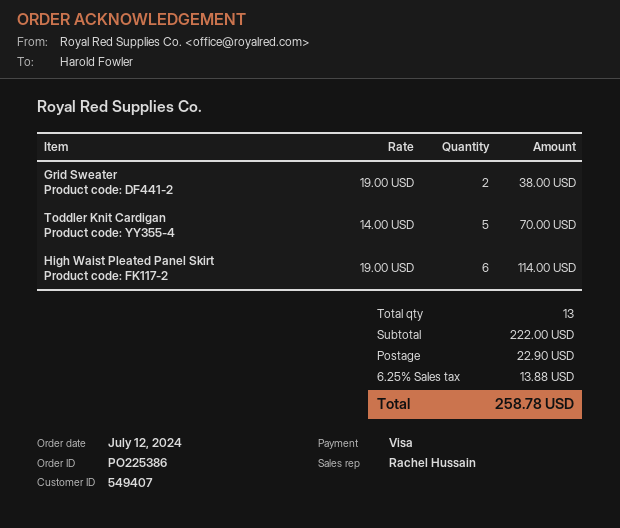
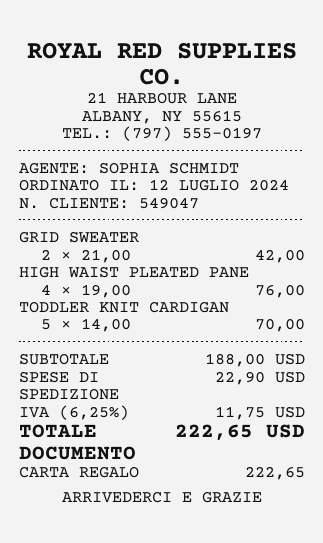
customer number: 549407 -> 549047
sales rep: Rachel Hussain -> SOPHIA SCHMIDT
payment method: Visa -> gift card
Grid Sweater: 2 x 19.00 = 38.00 -> 2 x 21.00 = 42.00
High Waist Pleated Panel Skirt: 6 x 19.00 = 114.00 -> 4 x 19.00 = 76.00
subtotal: 222.00 -> 188.00
tax: 6.25% = 13.88 -> 6.25% = 11.75
total: 258.78 -> 222.65

